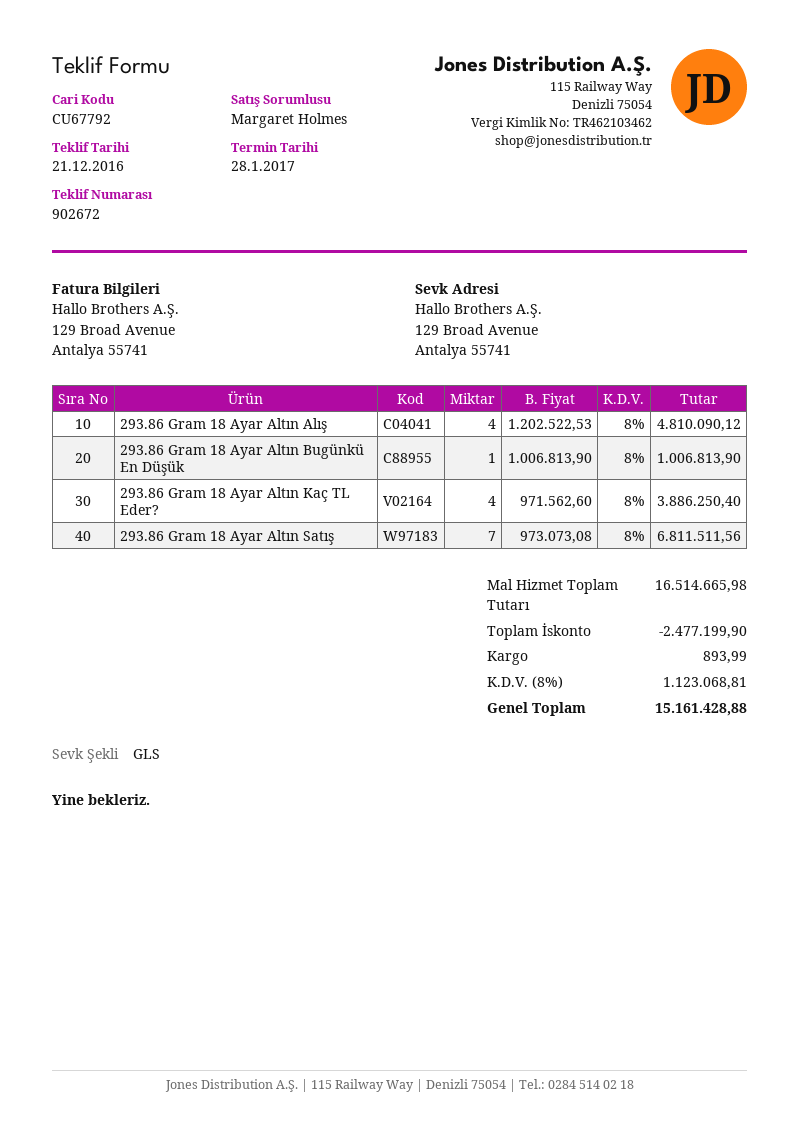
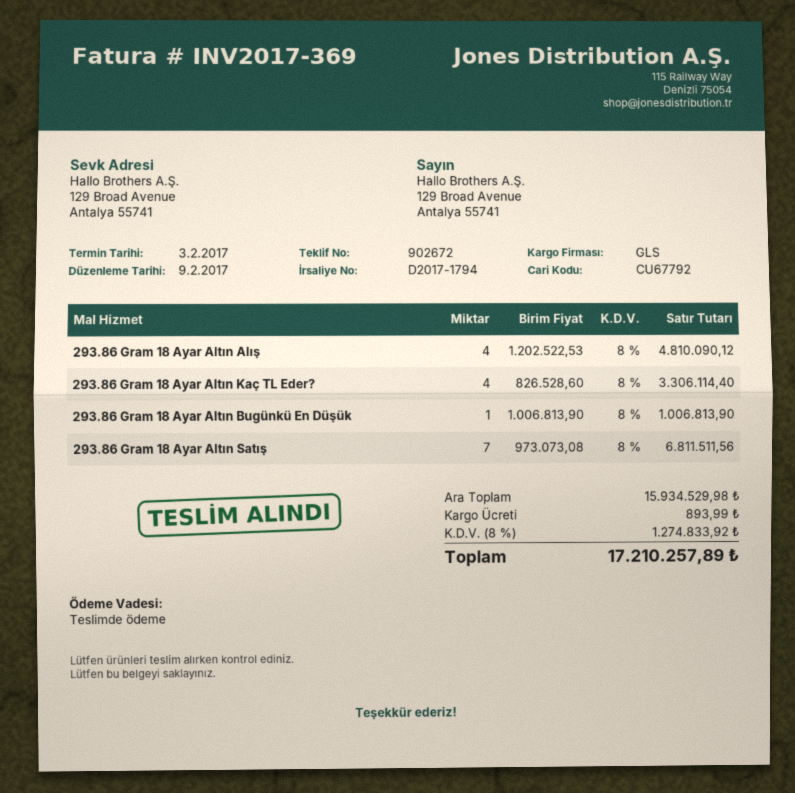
delivery date: 2017-01-28 -> 2017-02-03
293.86 Gram 18 Ayar Altın Kaç TL Eder?: 4 x 971562.60 = 3886250.40 -> 4 x 826528.60 = 3306114.40
subtotal: 16514665.98 -> 15934529.98
discount: 2477199.90 -> none
tax: 8% = 1123068.81 -> 8% = 1274833.92
total: 15161428.88 -> 17210257.89

